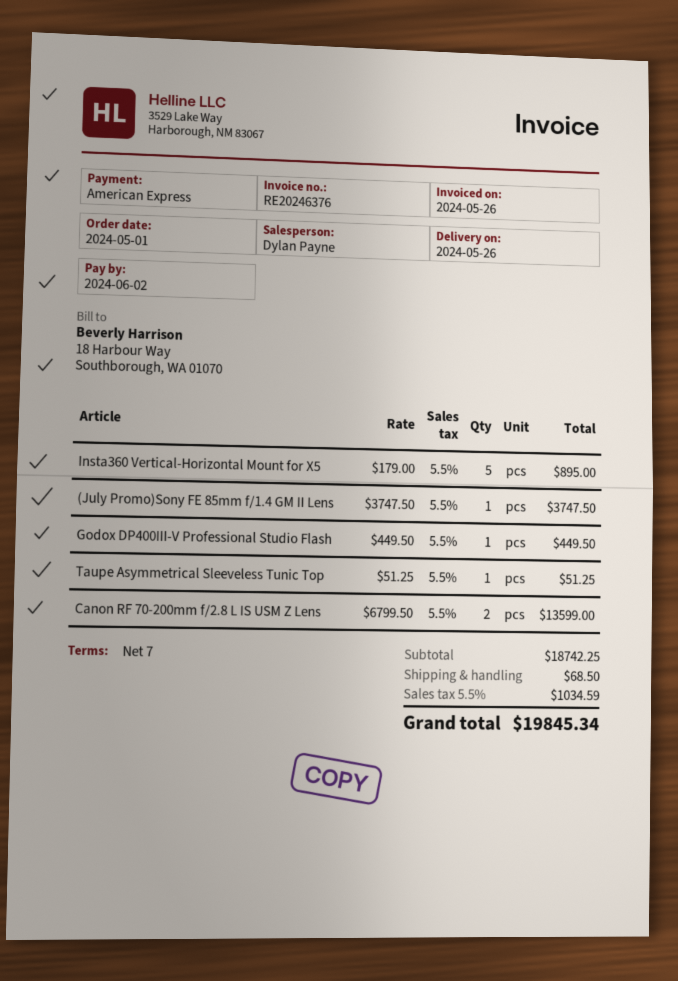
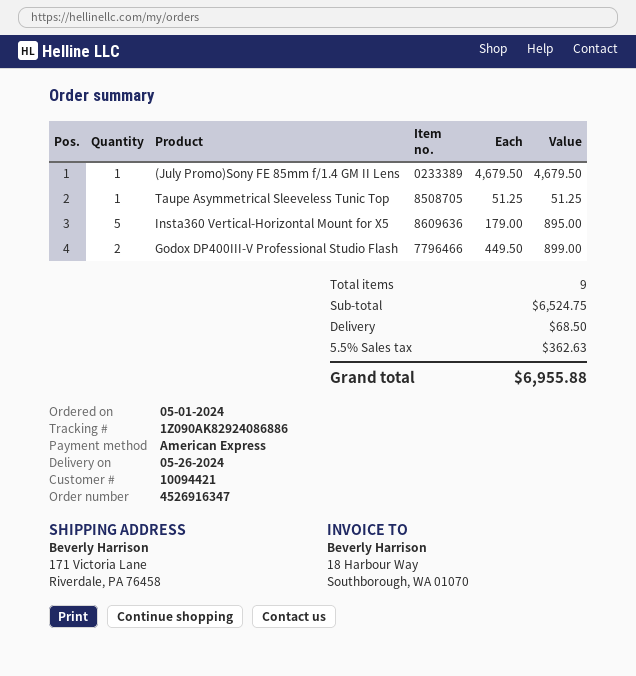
(July Promo)Sony FE 85mm f/1.4 GM II Lens: 1 x 3747.50 = 3747.50 -> 1 x 4679.50 = 4679.50
Godox DP400III-V Professional Studio Flash: 1 x 449.50 = 449.50 -> 2 x 449.50 = 899.00
Canon RF 70-200mm f/2.8 L IS USM Z Lens: 2 x 6799.50 = 13599.00 -> none
subtotal: 18742.25 -> 6524.75
tax: 5.5% = 1034.59 -> 5.5% = 362.63
total: 19845.34 -> 6955.88

